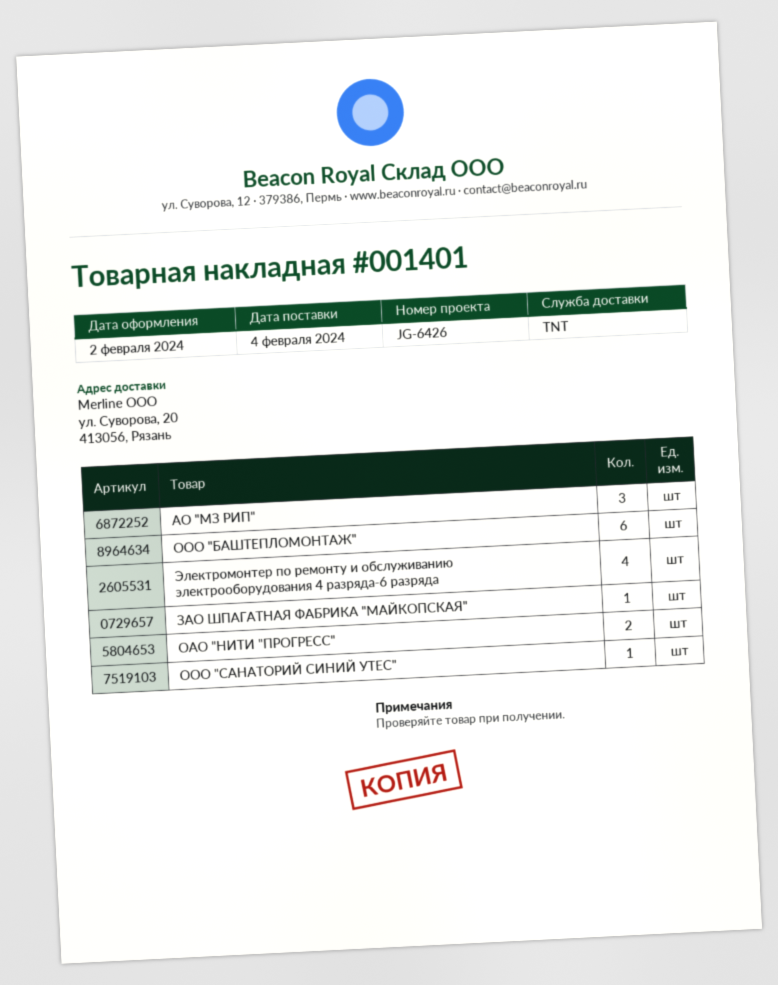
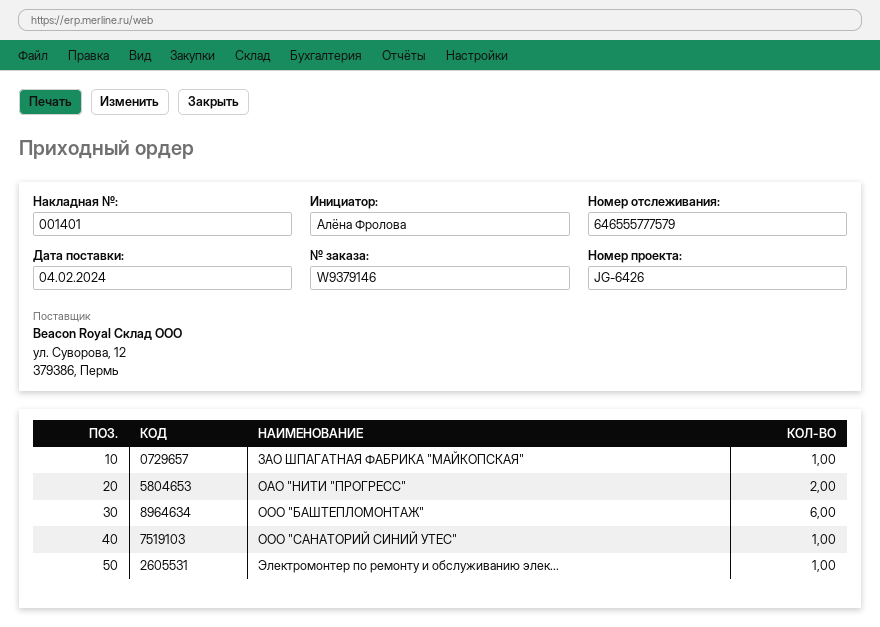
АО "МЗ РИП": 3 -> none
Электромонтер по ремонту и обслуживанию электрооборудования 4 разряда-6 разряда: 4 -> 1

